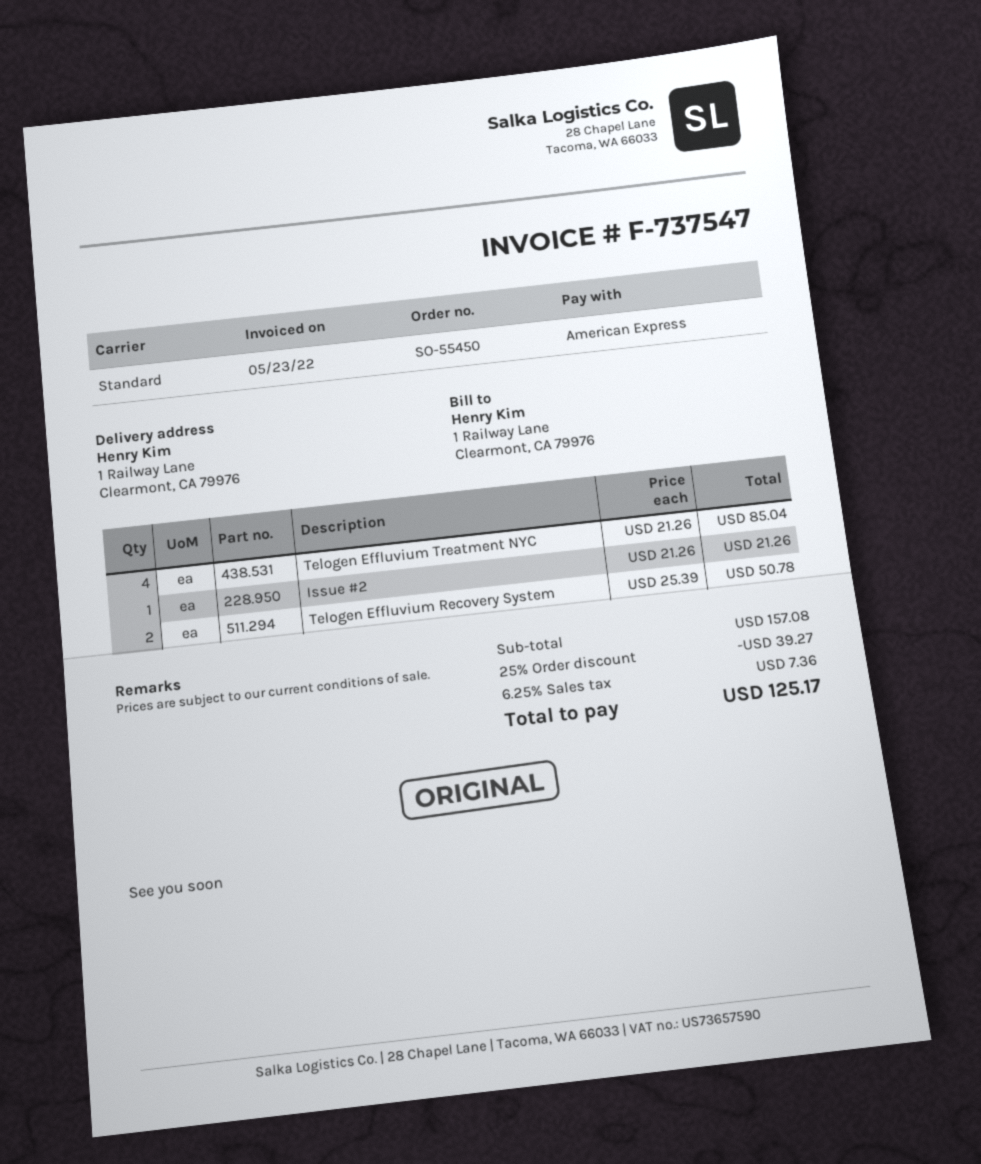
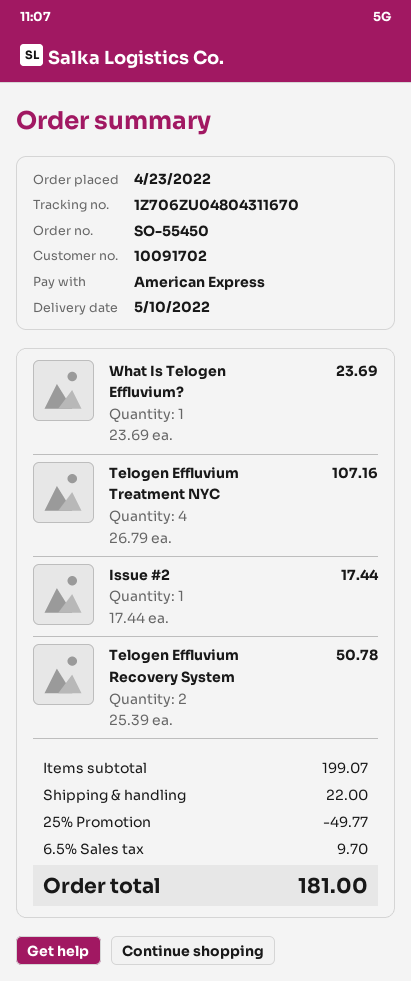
Telogen Effluvium Treatment NYC: 4 x 21.26 = 85.04 -> 4 x 26.79 = 107.16
Issue #2: 1 x 21.26 = 21.26 -> 1 x 17.44 = 17.44
What Is Telogen Effluvium?: none -> 1 x 23.69 = 23.69
subtotal: 157.08 -> 199.07
discount: 25% = 39.27 -> 25% = 49.77
shipping: none -> 22.00
tax: 6.25% = 7.36 -> 6.5% = 9.70
total: 125.17 -> 181.00

